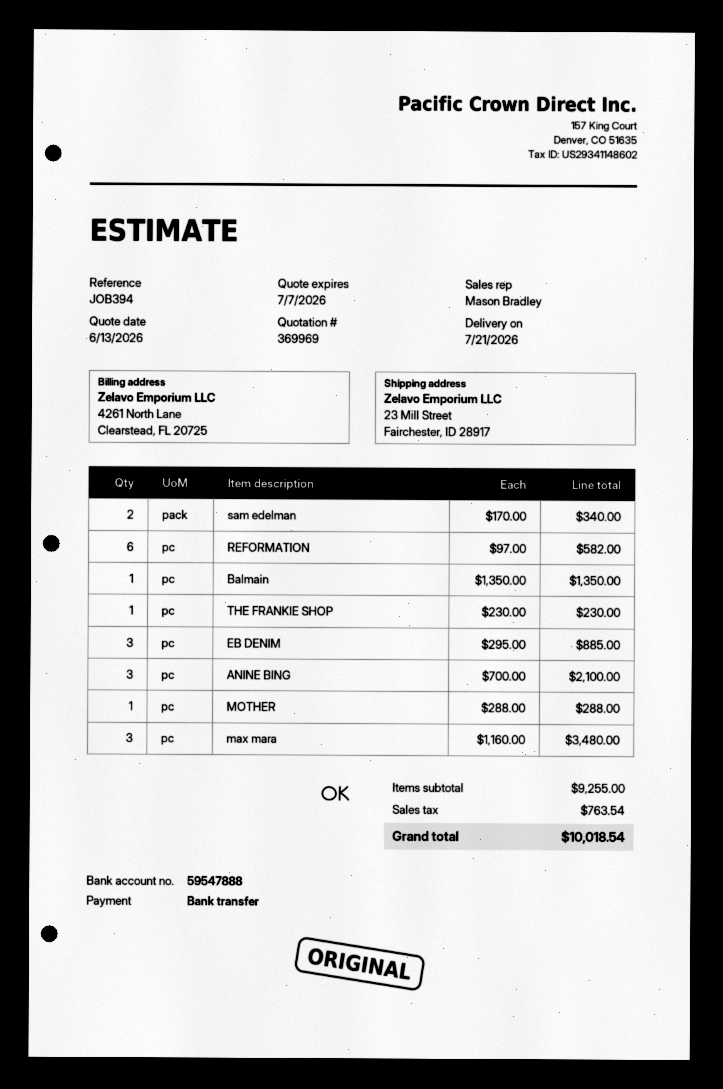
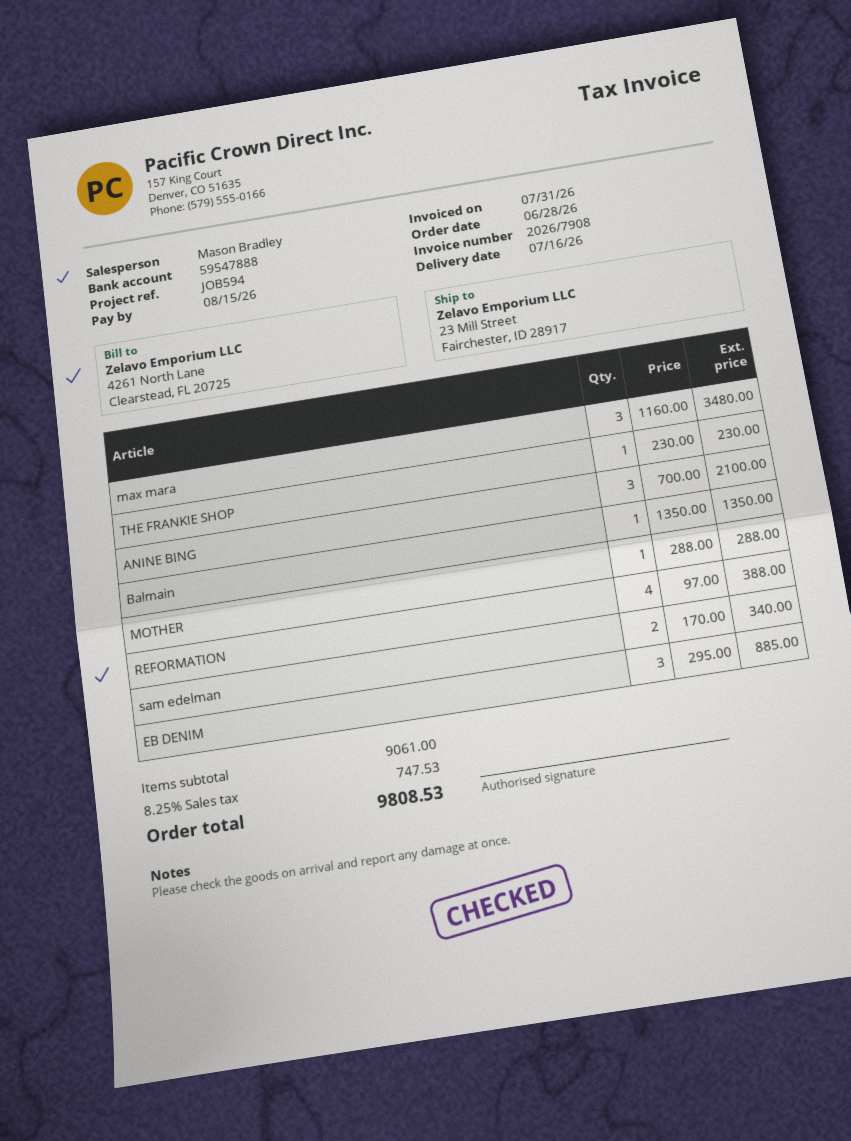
delivery date: 2026-07-21 -> 2026-07-16
reference: JOB394 -> JOB594
REFORMATION: 6 x 97.00 = 582.00 -> 4 x 97.00 = 388.00
subtotal: 9255.00 -> 9061.00
tax: 763.54 -> 747.53
total: 10018.54 -> 9808.53

